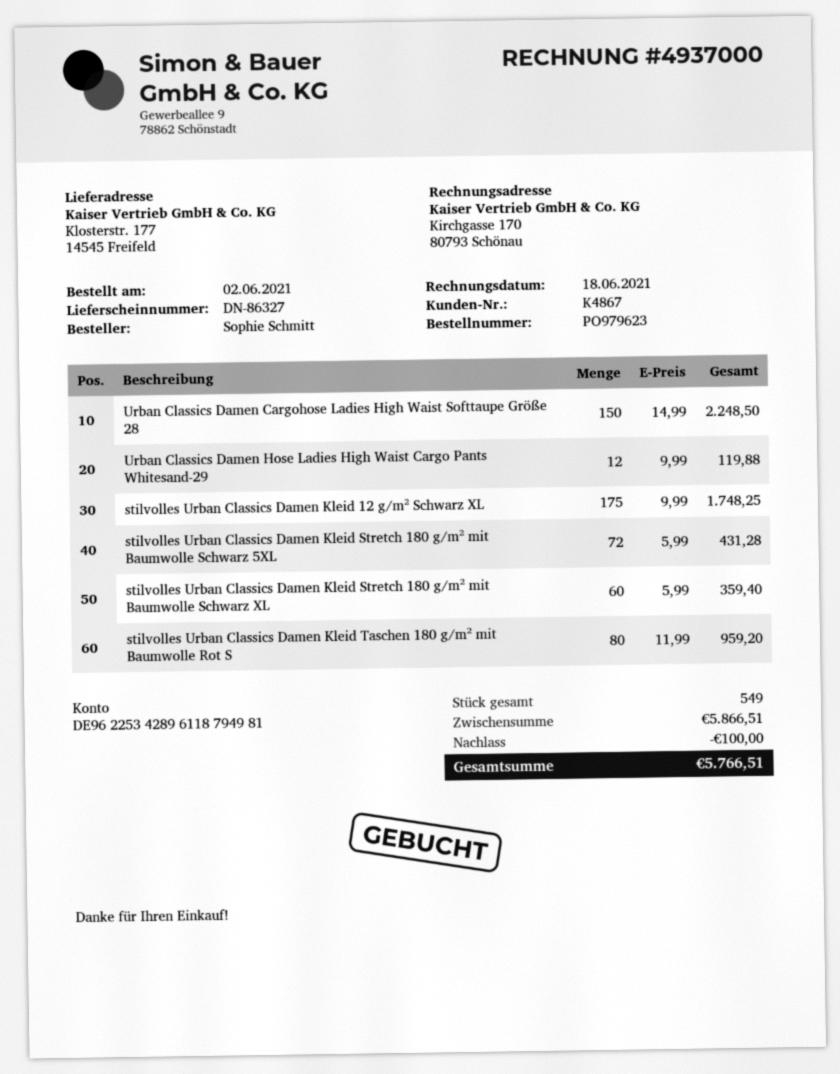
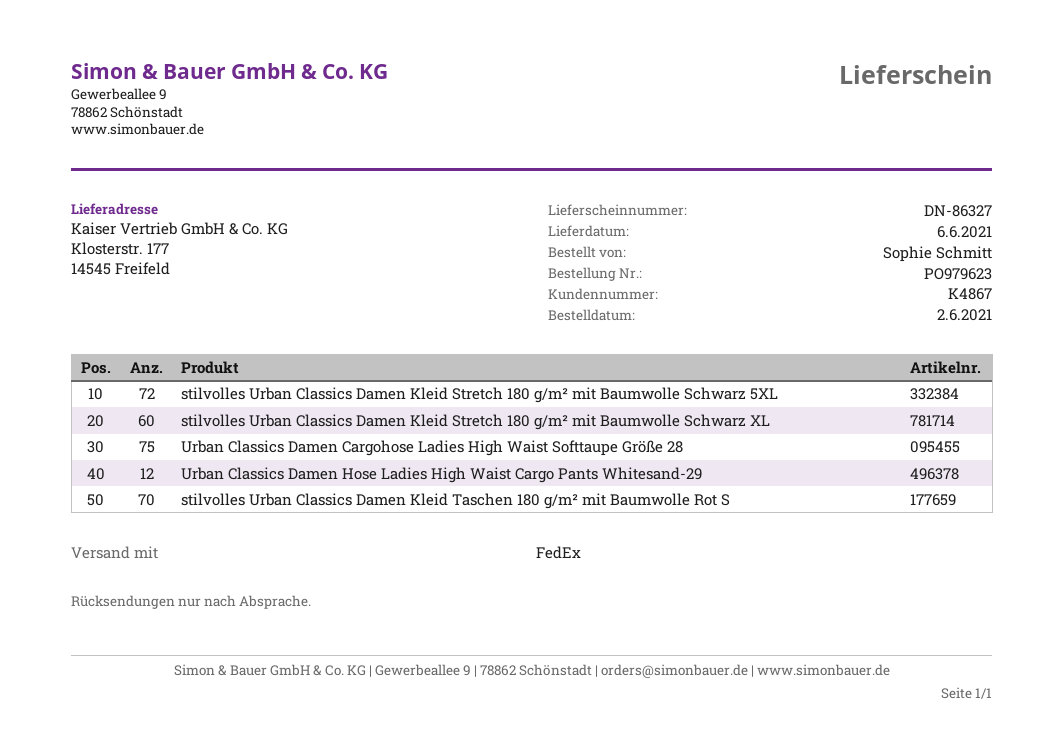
Urban Classics Damen Cargohose Ladies High Waist Softtaupe Größe 28: 150 -> 75
stilvolles Urban Classics Damen Kleid 12 g/m² Schwarz XL: 175 -> none
stilvolles Urban Classics Damen Kleid Taschen 180 g/m² mit Baumwolle Rot S: 80 -> 70

